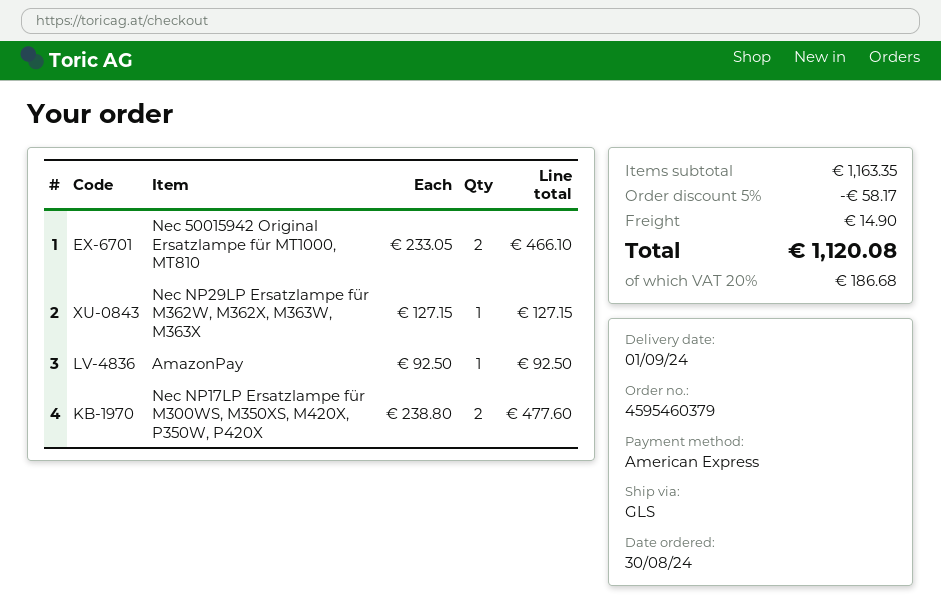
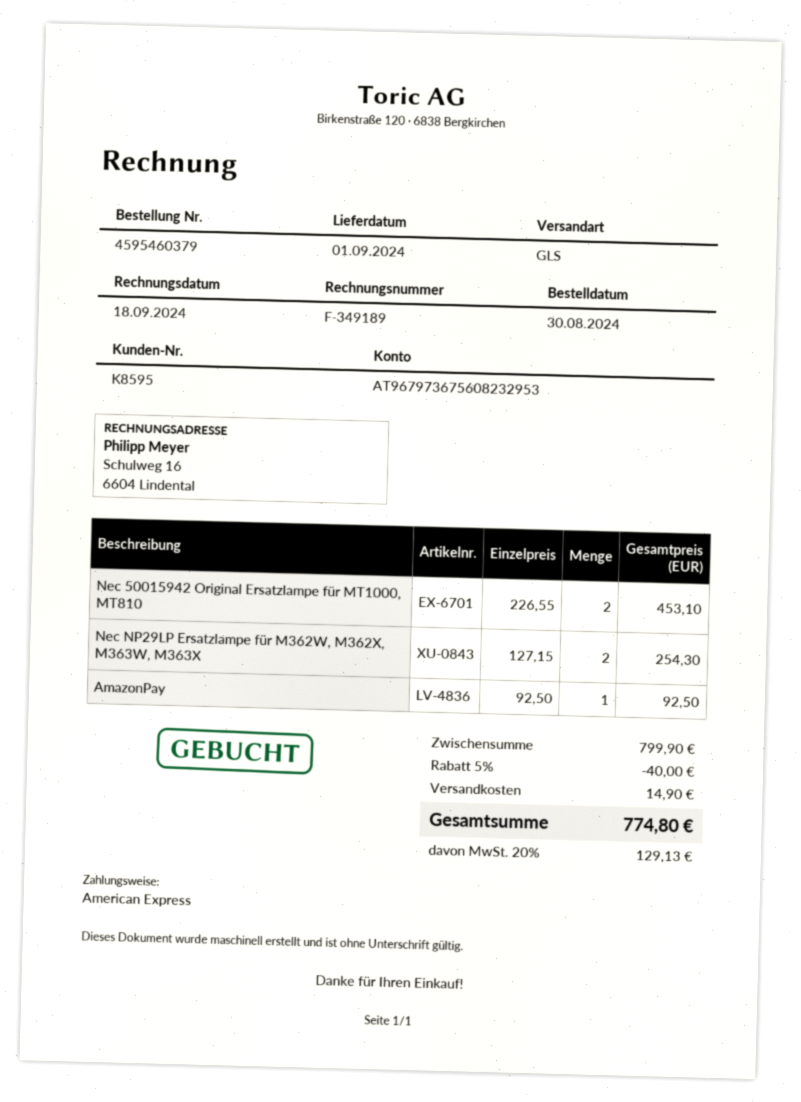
Nec 50015942 Original Ersatzlampe für MT1000, MT810: 2 x 233.05 = 466.10 -> 2 x 226.55 = 453.10
Nec NP29LP Ersatzlampe für M362W, M362X, M363W, M363X: 1 x 127.15 = 127.15 -> 2 x 127.15 = 254.30
Nec NP17LP Ersatzlampe für M300WS, M350XS, M420X, P350W, P420X: 2 x 238.80 = 477.60 -> none
subtotal: 1163.35 -> 799.90
discount: 5% = 58.17 -> 5% = 40.00
tax: 20% = 186.68 -> 20% = 129.13
total: 1120.08 -> 774.80

